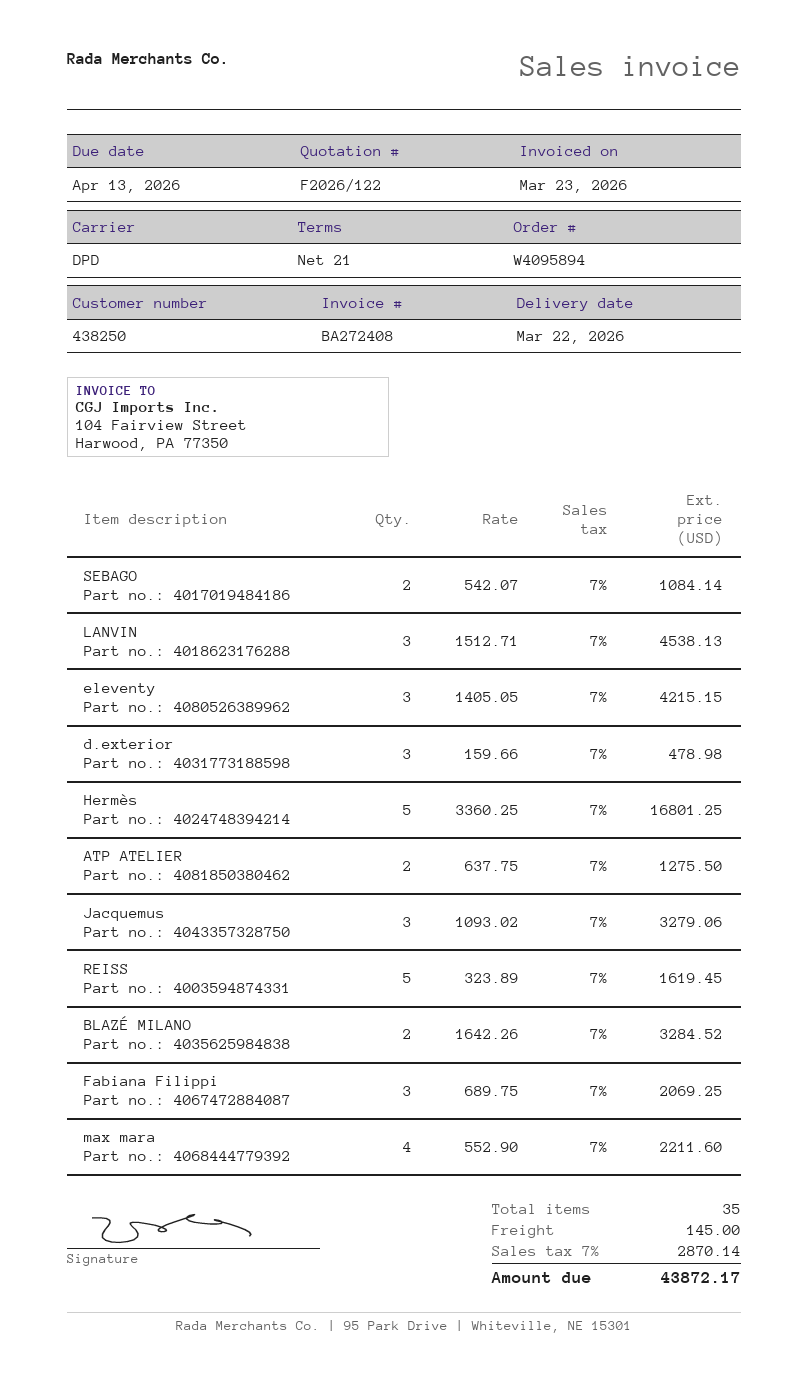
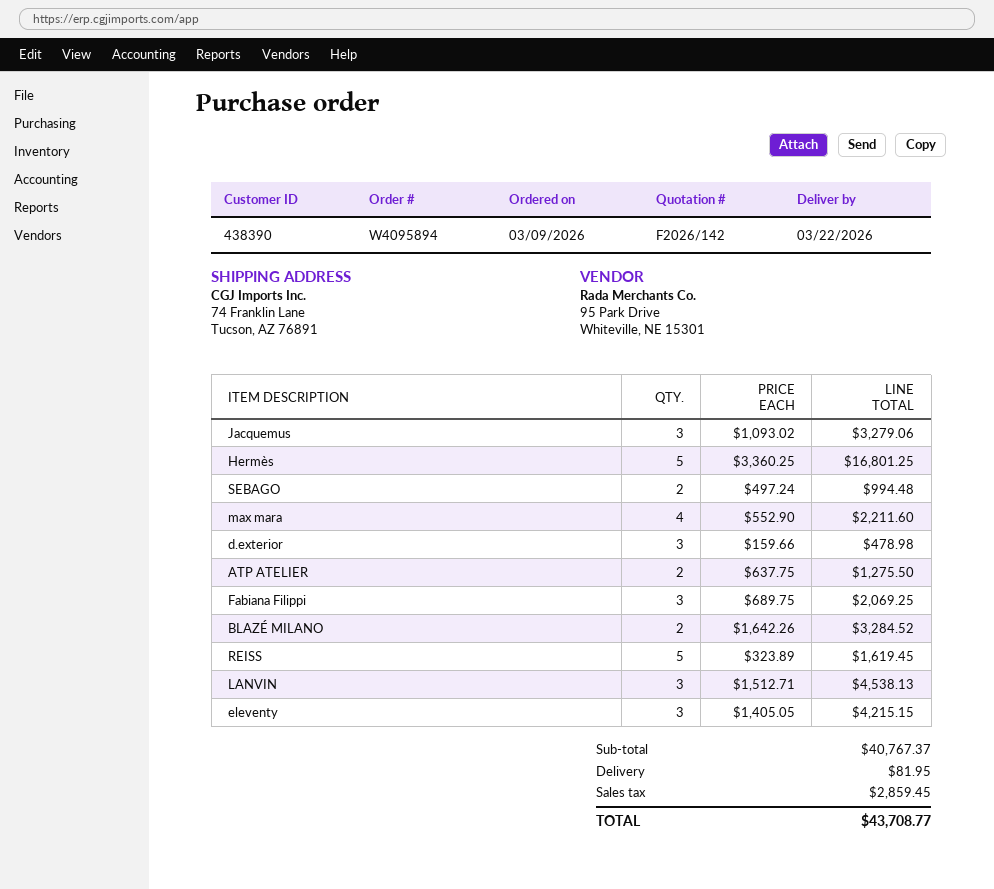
quote number: F2026/122 -> F2026/142
customer number: 438250 -> 438390
SEBAGO: 2 x 542.07 = 1084.14 -> 2 x 497.24 = 994.48
shipping: 145.00 -> 81.95
tax: 2870.14 -> 2859.45
total: 43872.17 -> 43708.77

